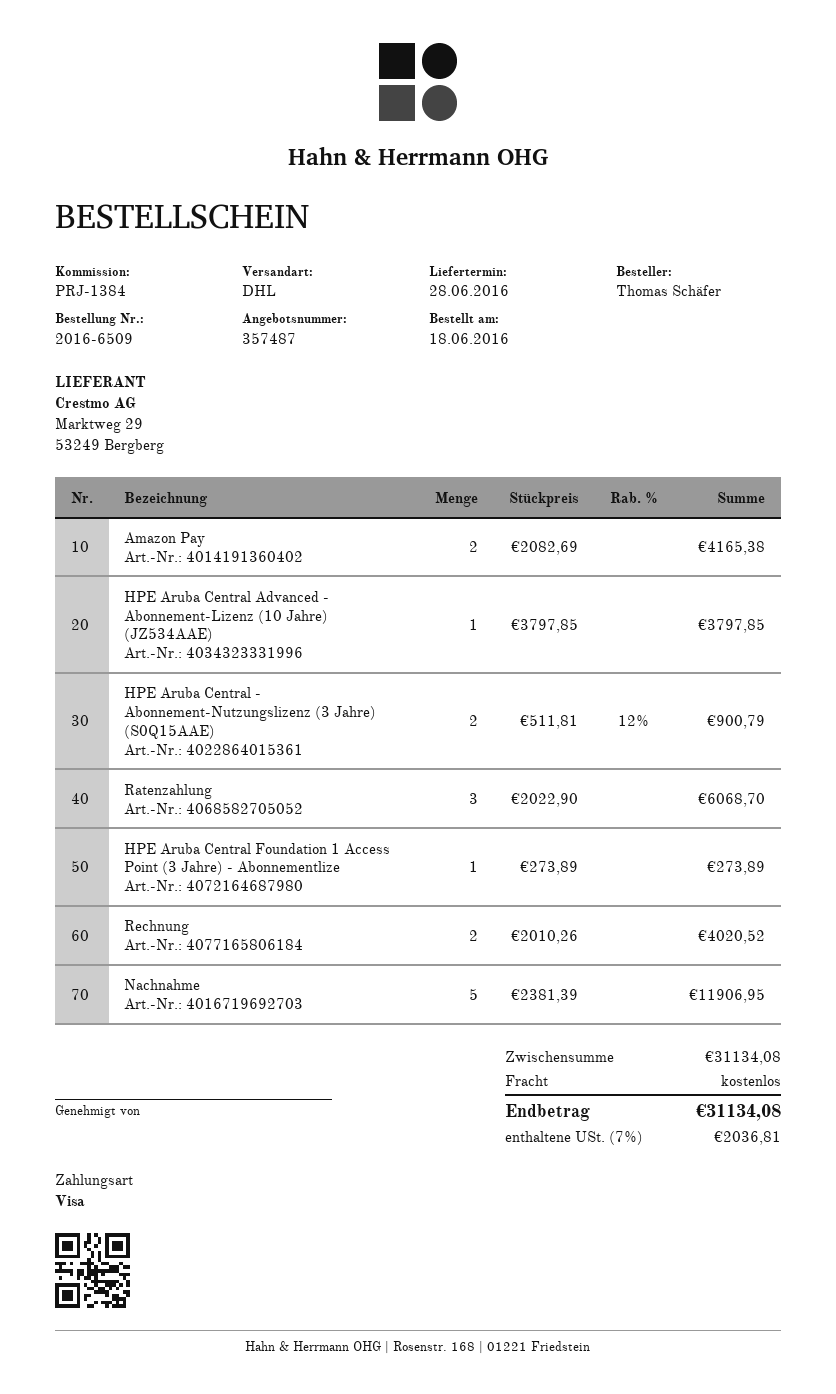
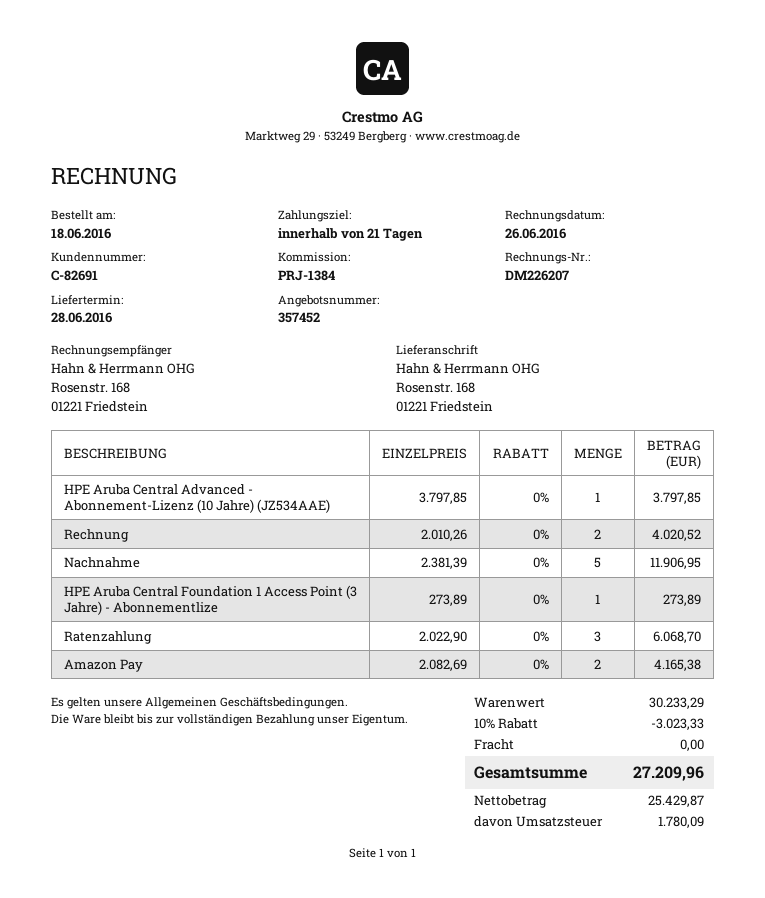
quote number: 357487 -> 357452
HPE Aruba Central - Abonnement-Nutzungslizenz (3 Jahre) (S0Q15AAE): 2 x 511.81 - 12% = 900.79 -> none
subtotal: 31134.08 -> 30233.29
discount: none -> 10% = 3023.33
tax: 2036.81 -> 1780.09
total: 31134.08 -> 27209.96

